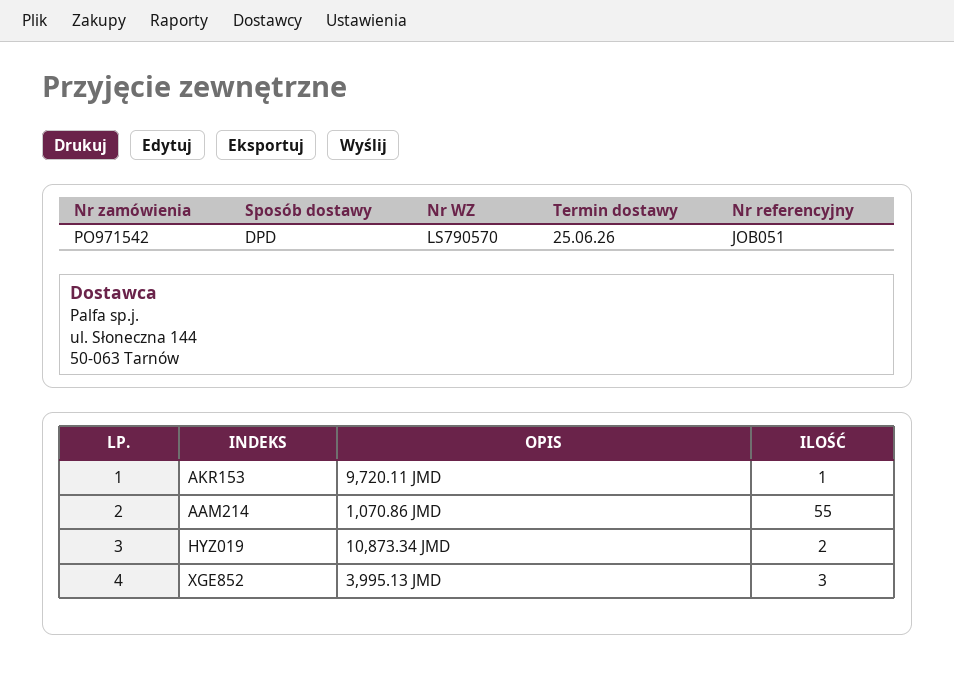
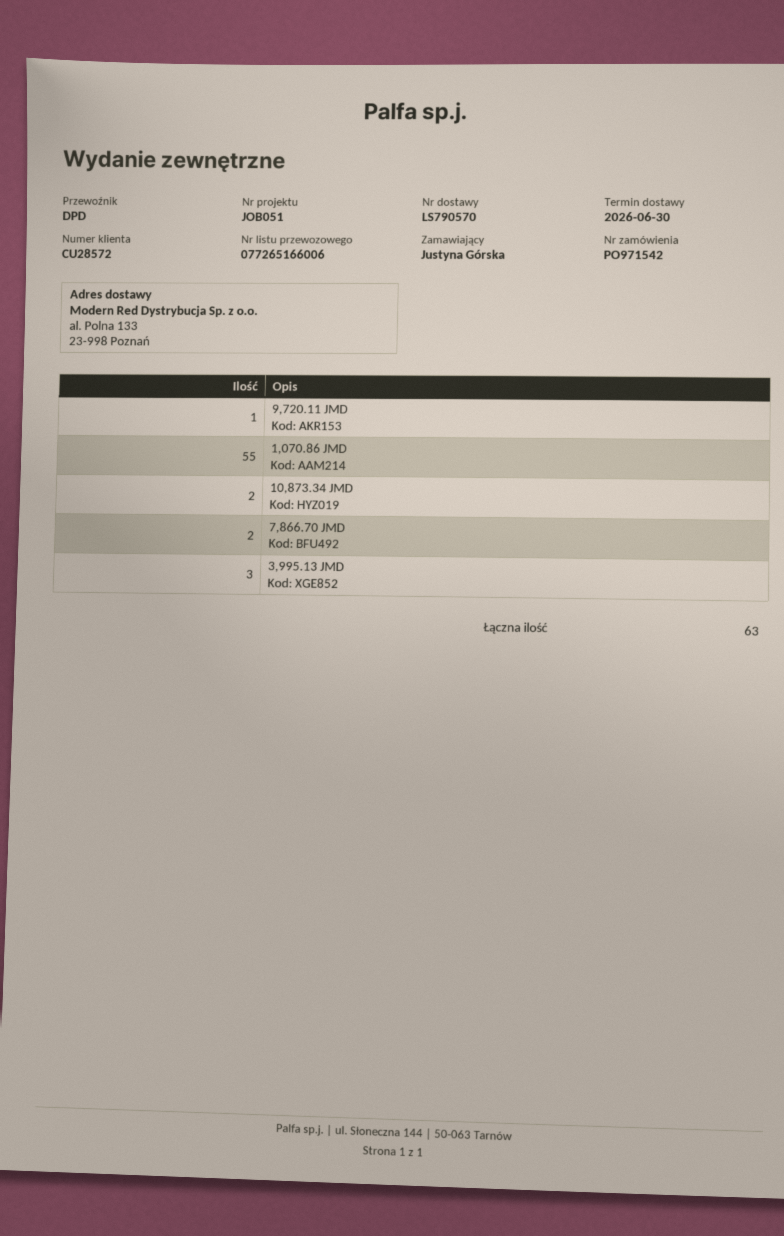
delivery date: 2026-06-25 -> 2026-06-30
7,866.70 JMD: none -> 2

